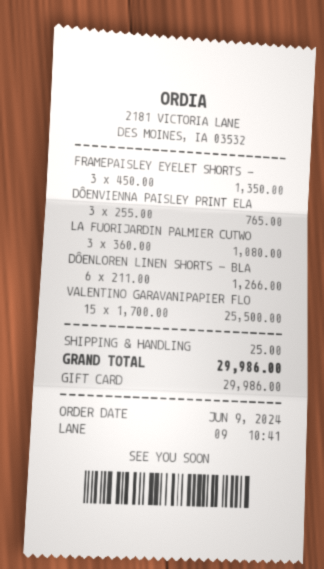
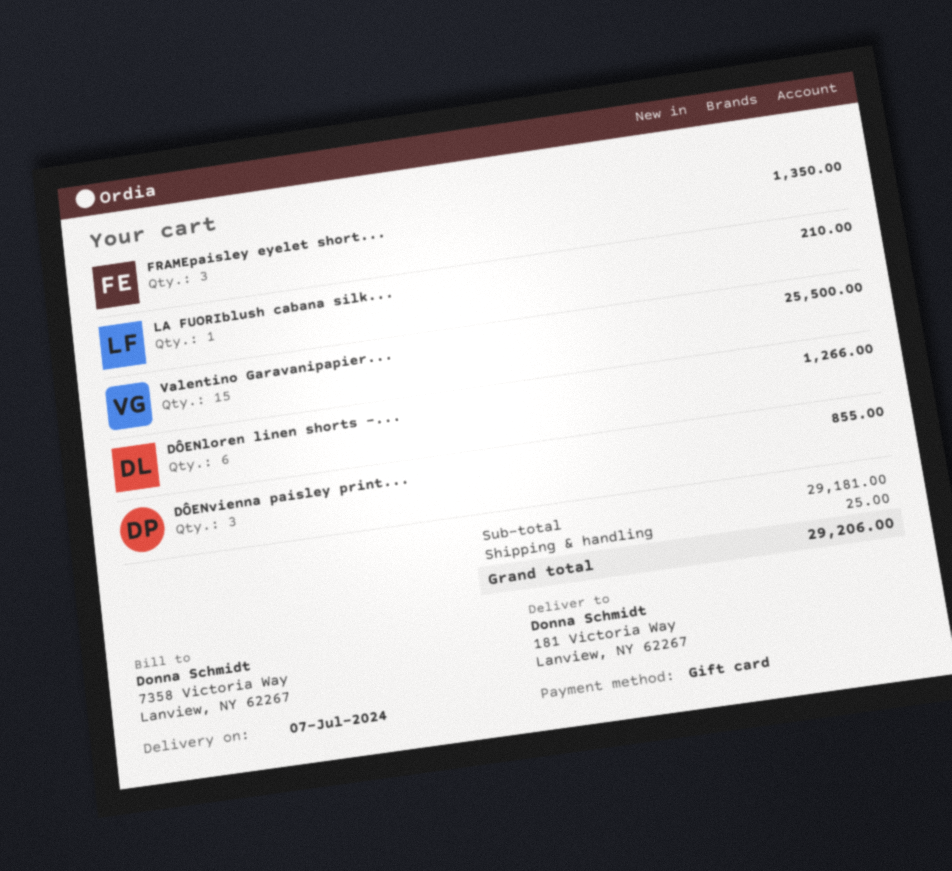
DÔENVIENNA PAISLEY PRINT ELA: 3 for 765.00 -> 3 for 855.00
LA FUORIJARDIN PALMIER CUTWO: 3 for 1080.00 -> none
LA FUORIblush cabana silk...: none -> 1 for 210.00
total: 29986.00 -> 29206.00

